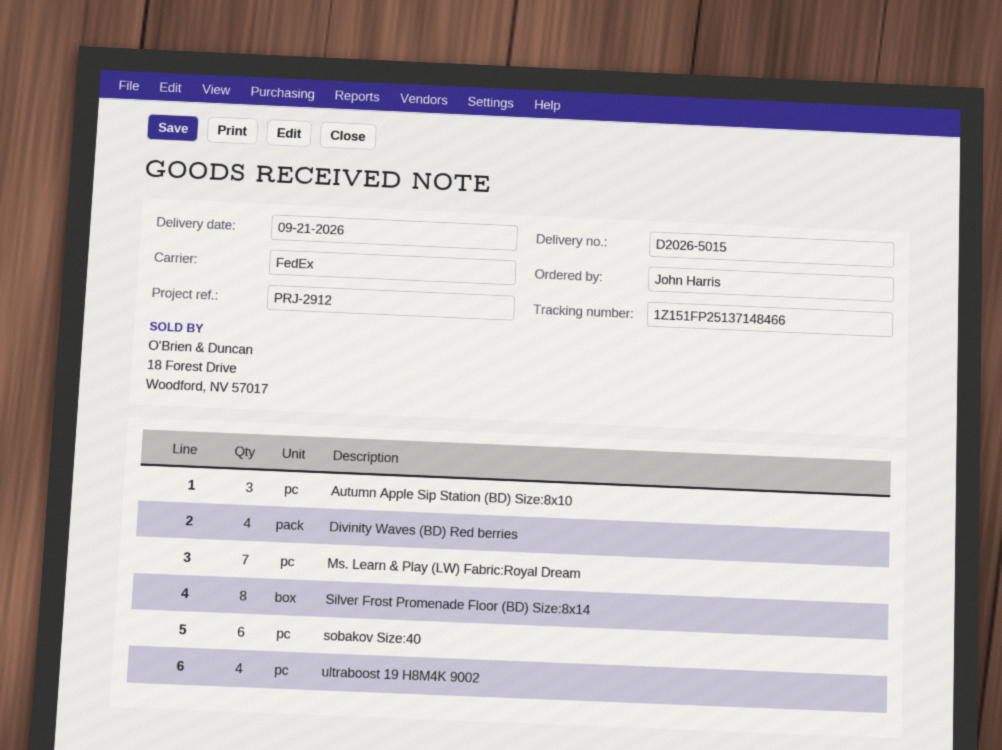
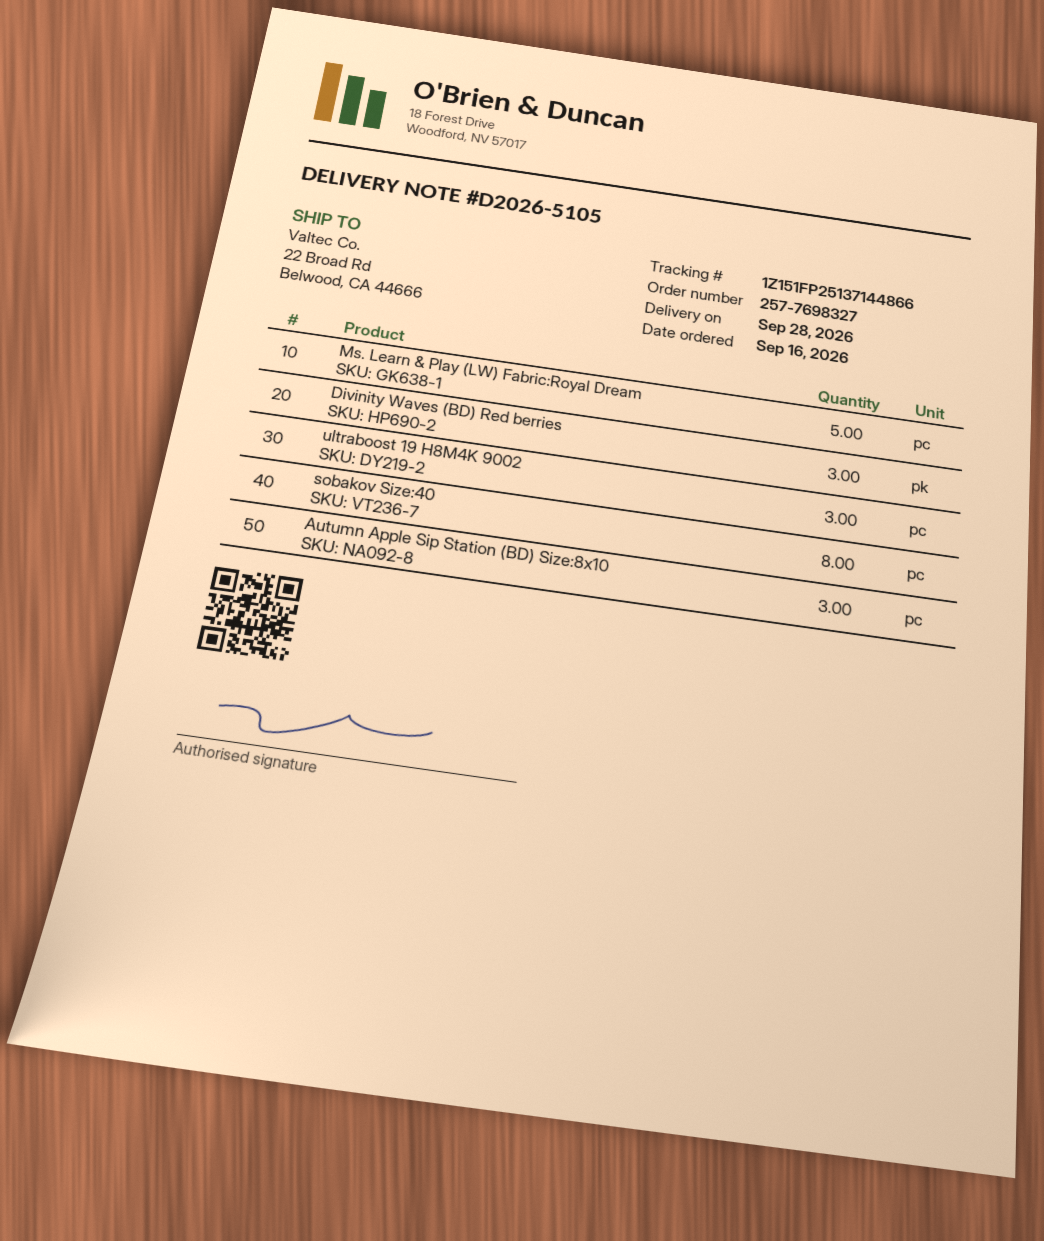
delivery note number: D2026-5015 -> D2026-5105
delivery date: 2026-09-21 -> 2026-09-28
tracking number: 1Z151FP25137148466 -> 1Z151FP25137144866
Divinity Waves (BD) Red berries: 4 -> 3
Ms. Learn & Play (LW) Fabric:Royal Dream: 7 -> 5
Silver Frost Promenade Floor (BD) Size:8x14: 8 -> none
sobakov Size:40: 6 -> 8
ultraboost 19 H8M4K 9002: 4 -> 3

